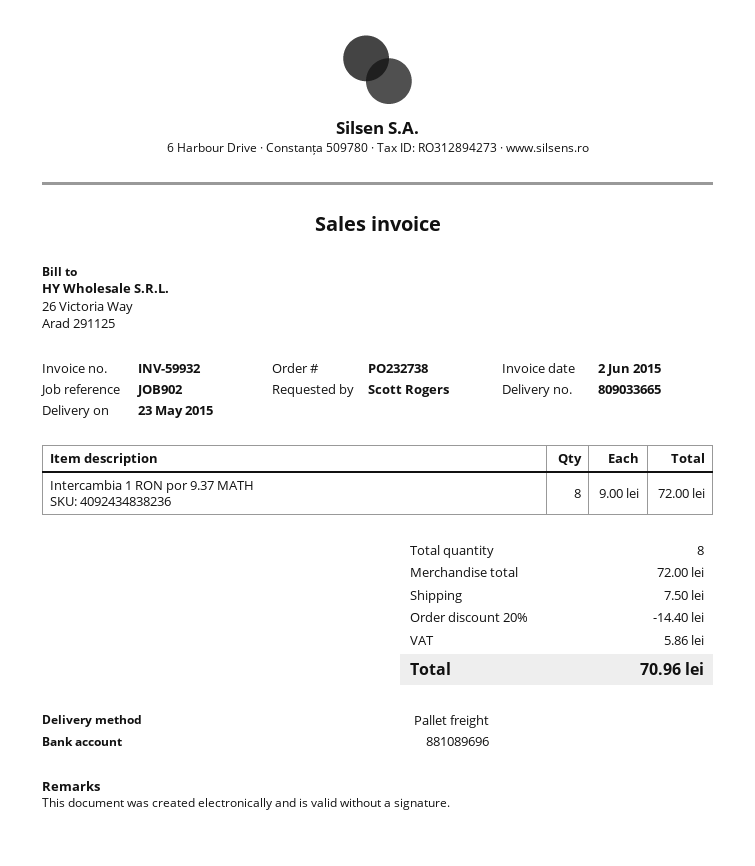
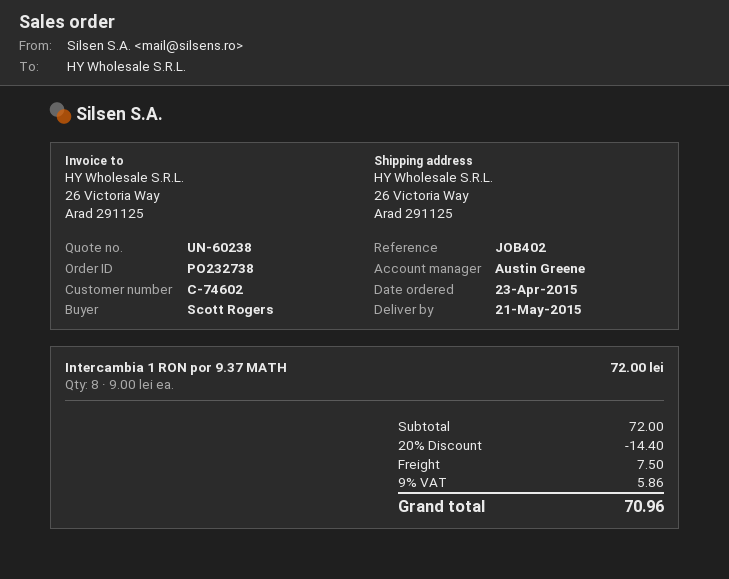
delivery date: 2015-05-23 -> 2015-05-21
reference: JOB902 -> JOB402

